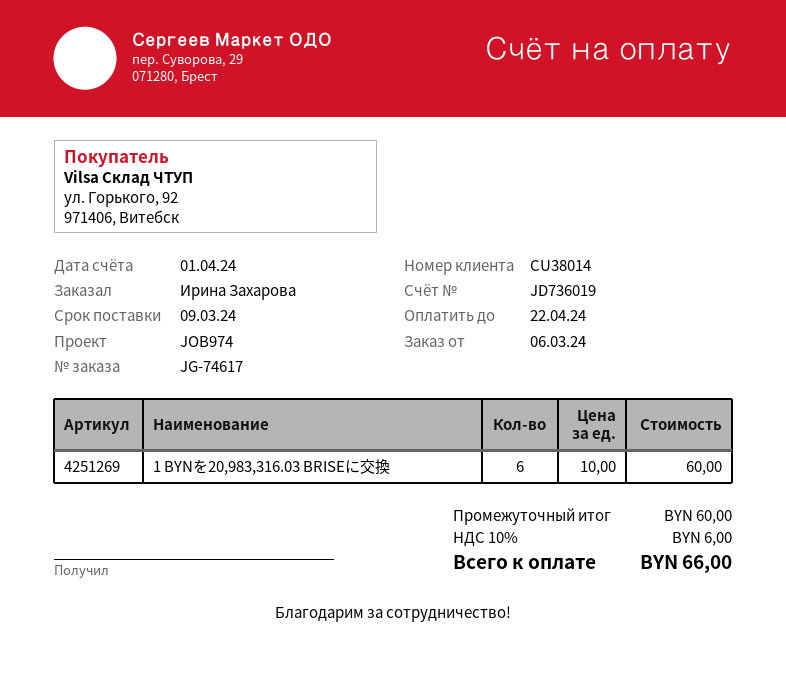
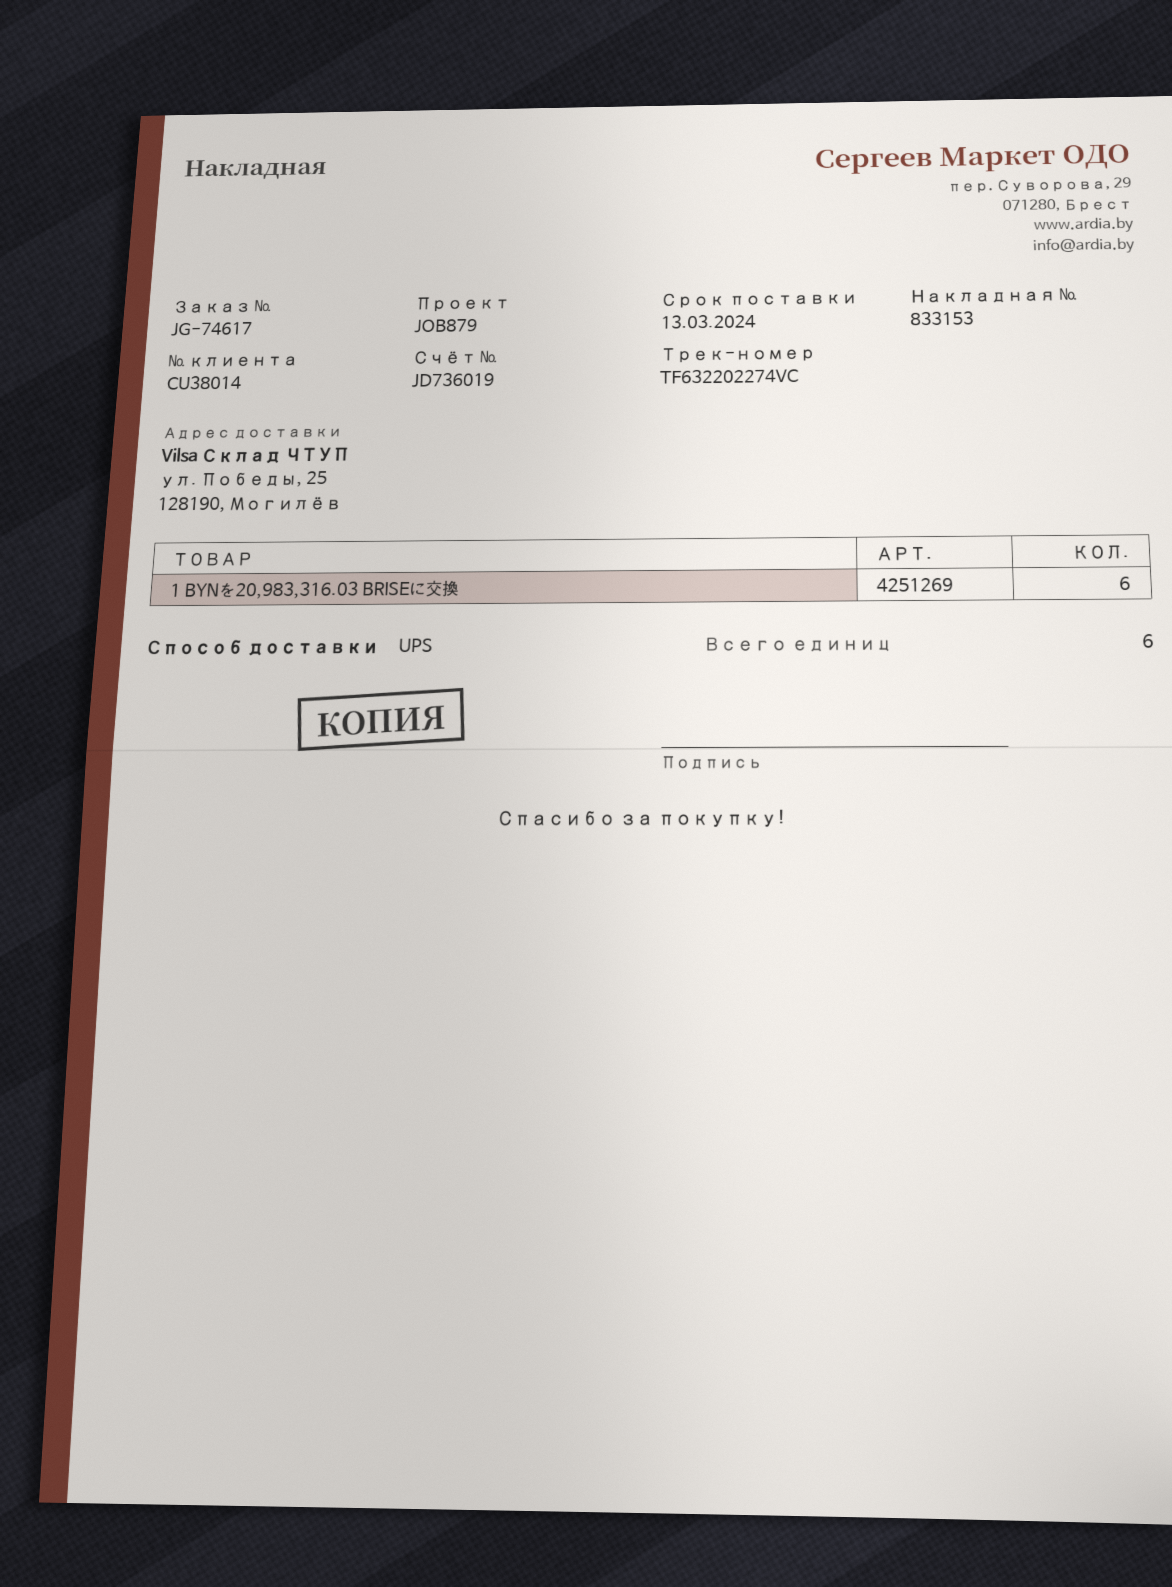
delivery date: 2024-03-09 -> 2024-03-13
reference: JOB974 -> JOB879

